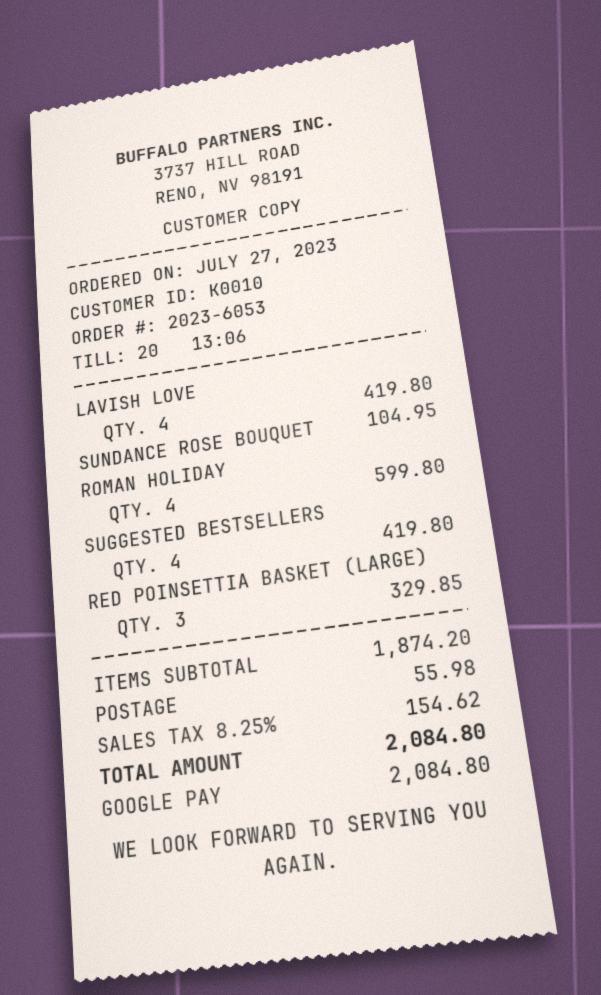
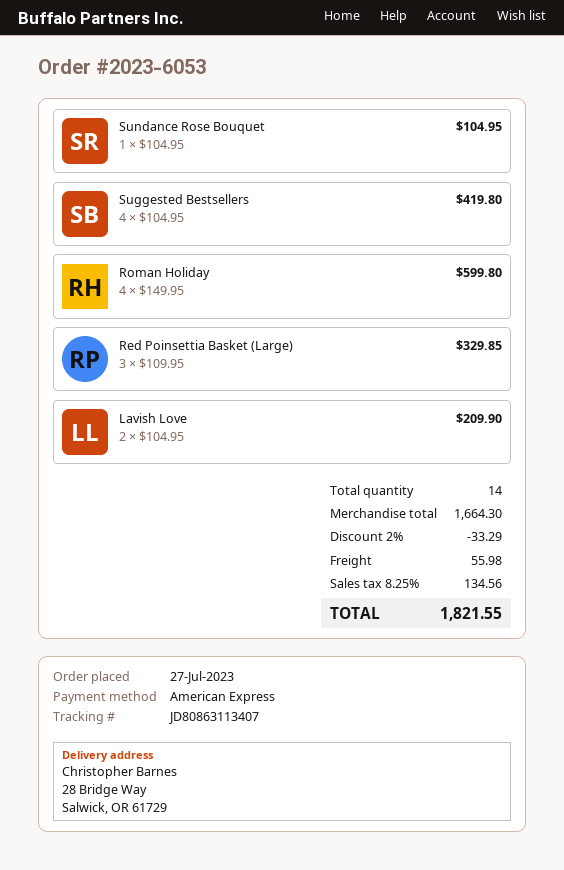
payment method: Google Pay -> American Express
LAVISH LOVE: 4 for 419.80 -> 2 for 209.90
subtotal: 1874.20 -> 1664.30
discount: none -> 2% = 33.29
tax: 8.25% = 154.62 -> 8.25% = 134.56
total: 2084.80 -> 1821.55

